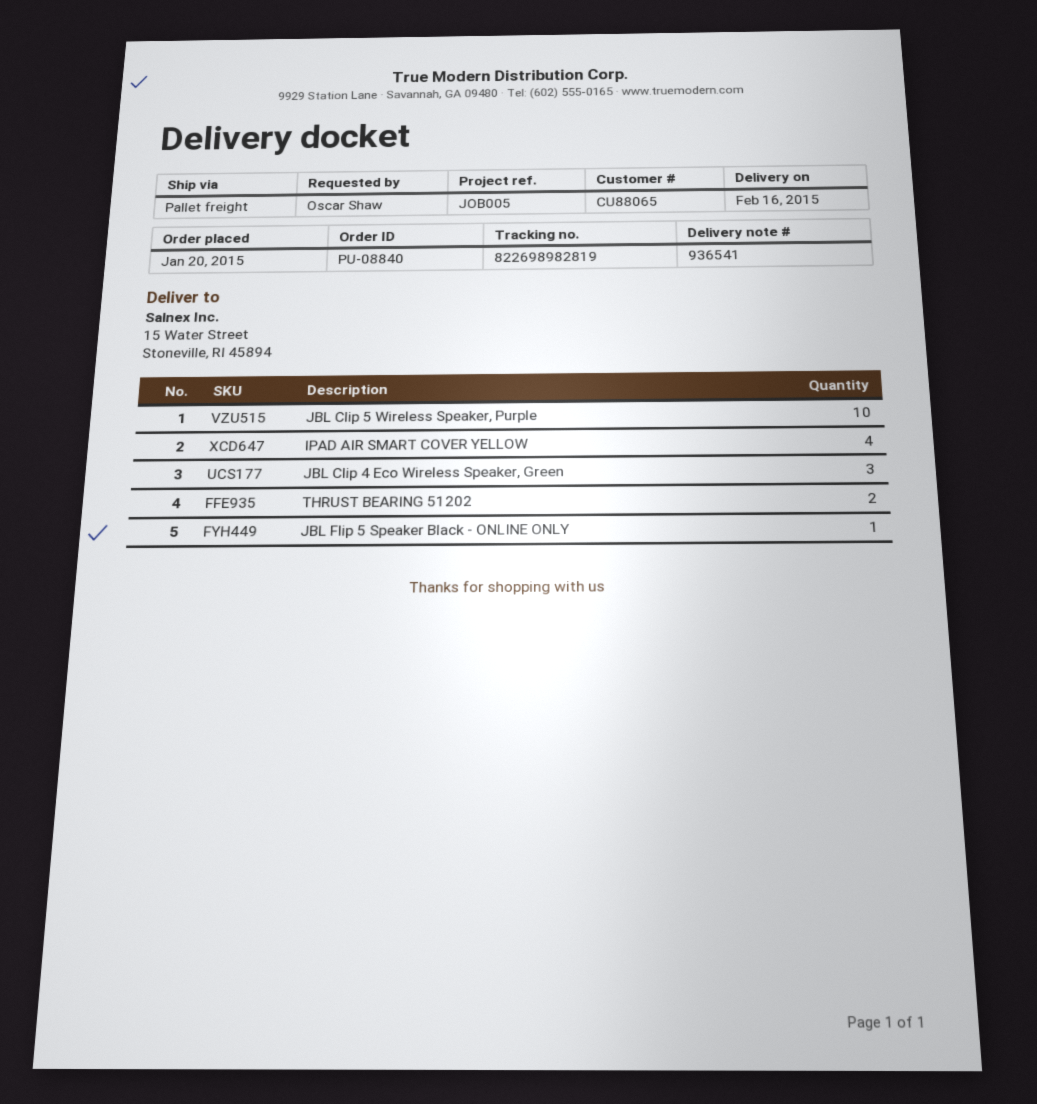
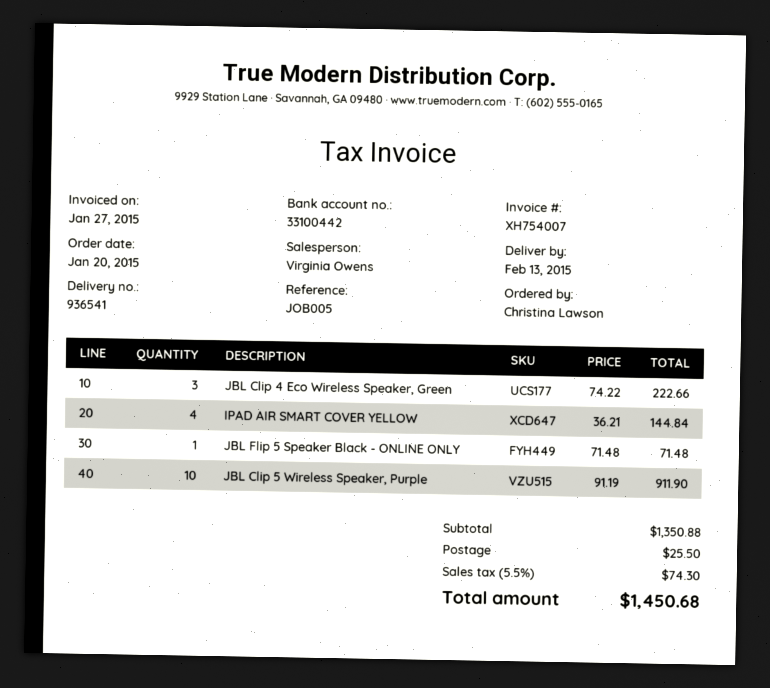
delivery date: 2015-02-16 -> 2015-02-13
ordered by: Oscar Shaw -> Christina Lawson
THRUST BEARING 51202: 2 -> none

